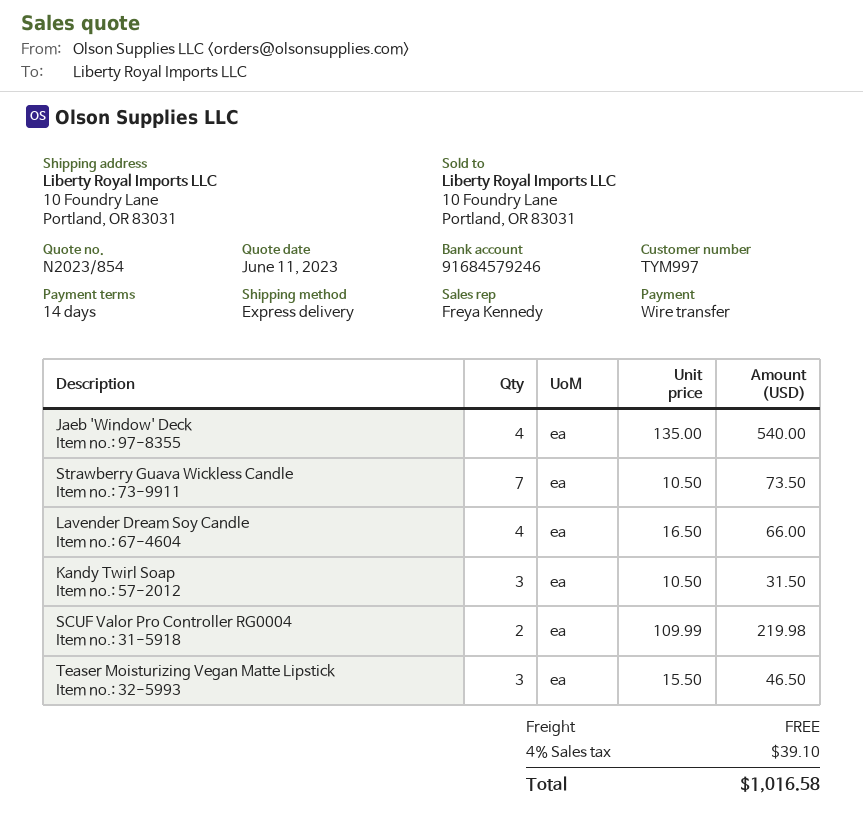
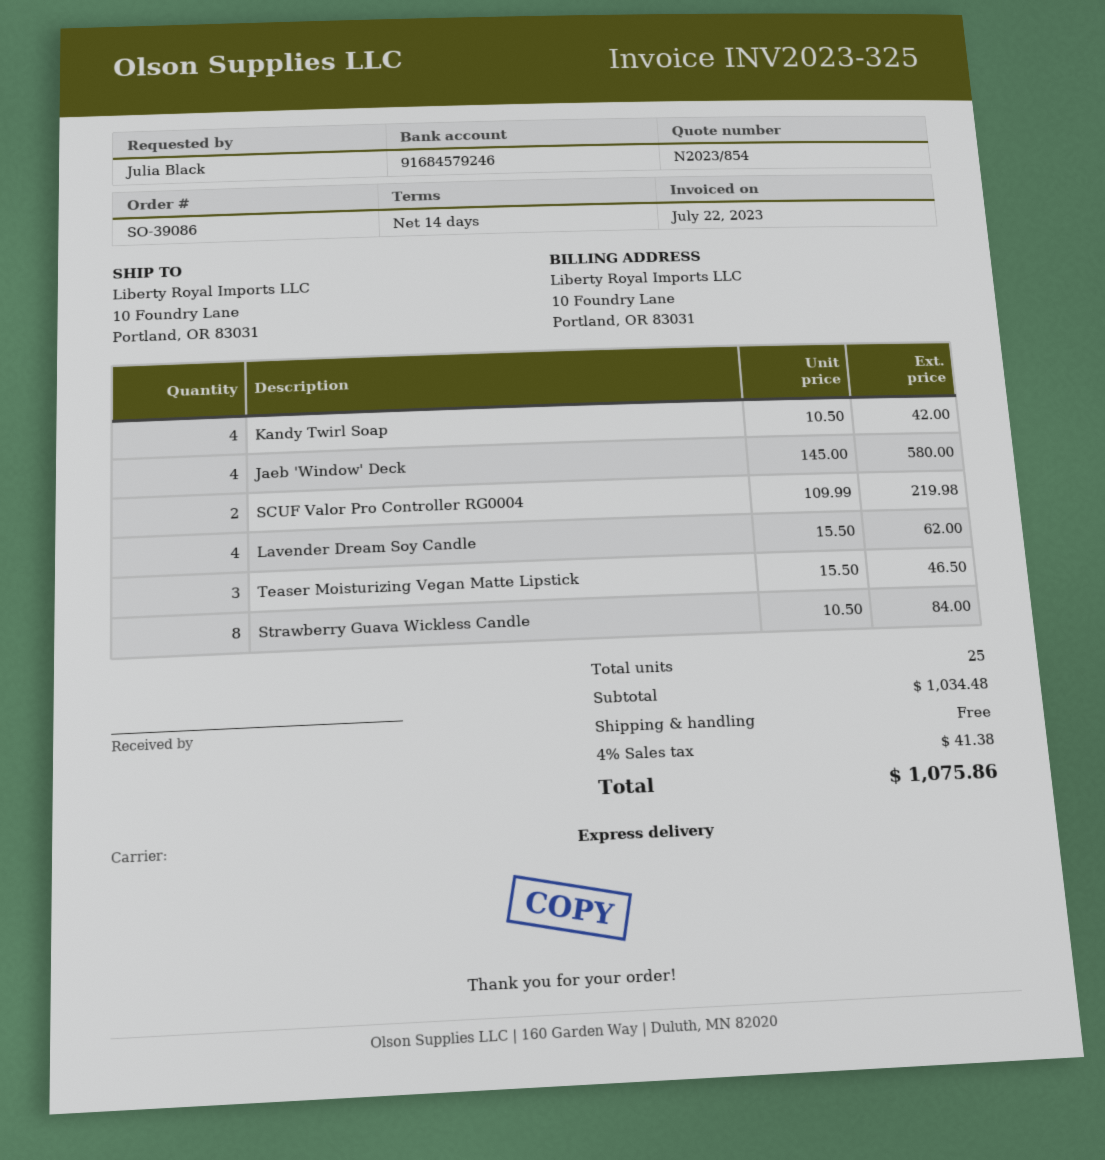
Jaeb 'Window' Deck: 4 x 135.00 = 540.00 -> 4 x 145.00 = 580.00
Strawberry Guava Wickless Candle: 7 x 10.50 = 73.50 -> 8 x 10.50 = 84.00
Lavender Dream Soy Candle: 4 x 16.50 = 66.00 -> 4 x 15.50 = 62.00
Kandy Twirl Soap: 3 x 10.50 = 31.50 -> 4 x 10.50 = 42.00
tax: 4% = 39.10 -> 4% = 41.38
total: 1016.58 -> 1075.86

